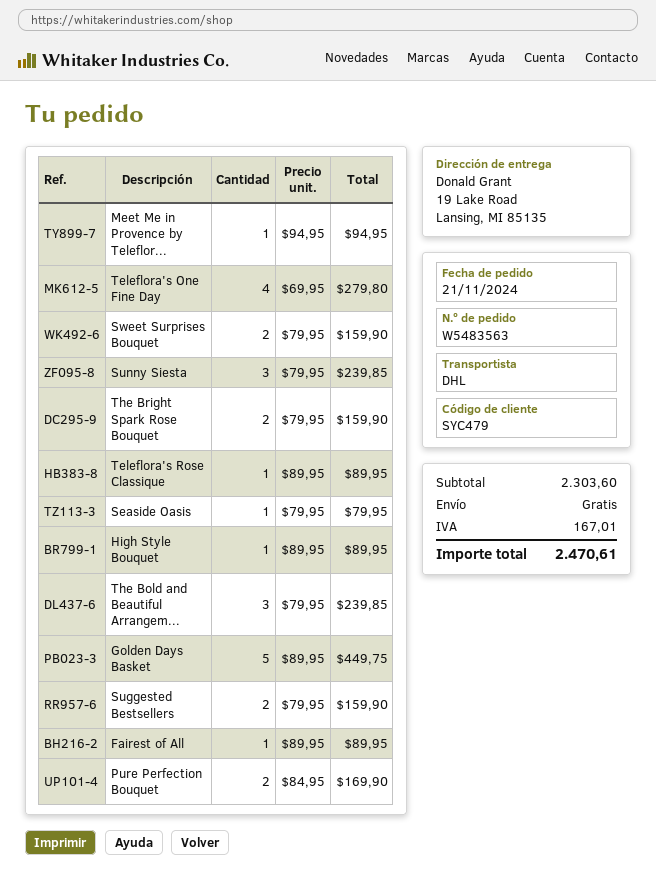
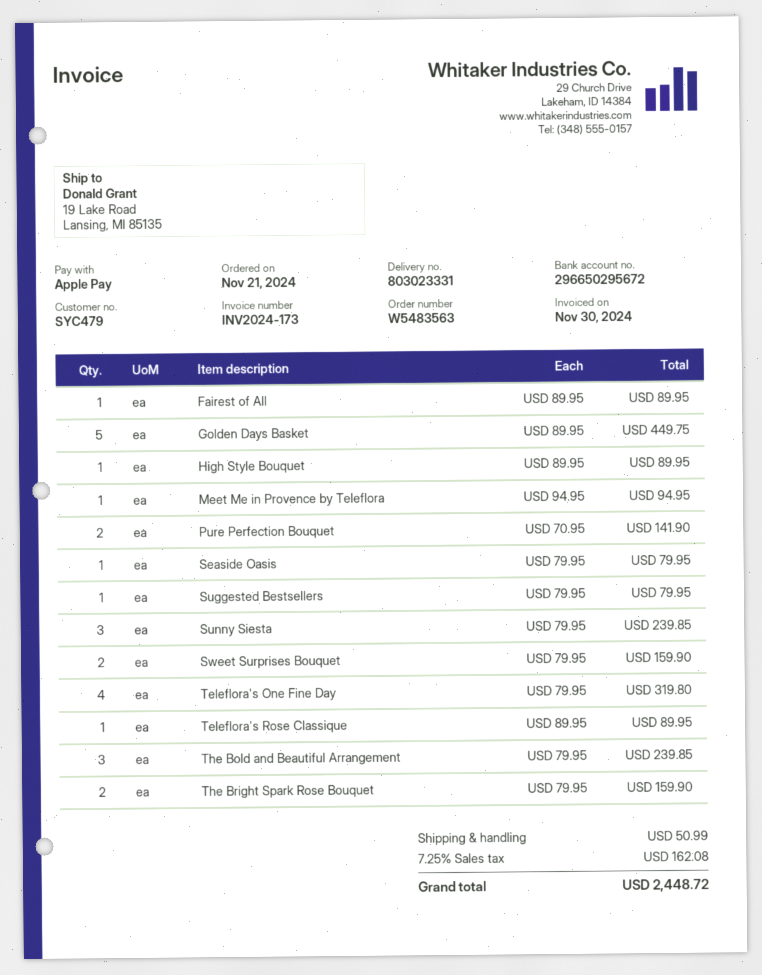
Teleflora's One Fine Day: 4 x 69.95 = 279.80 -> 4 x 79.95 = 319.80
Suggested Bestsellers: 2 x 79.95 = 159.90 -> 1 x 79.95 = 79.95
Pure Perfection Bouquet: 2 x 84.95 = 169.90 -> 2 x 70.95 = 141.90
shipping: 0.00 -> 50.99
tax: 167.01 -> 162.08
total: 2470.61 -> 2448.72

